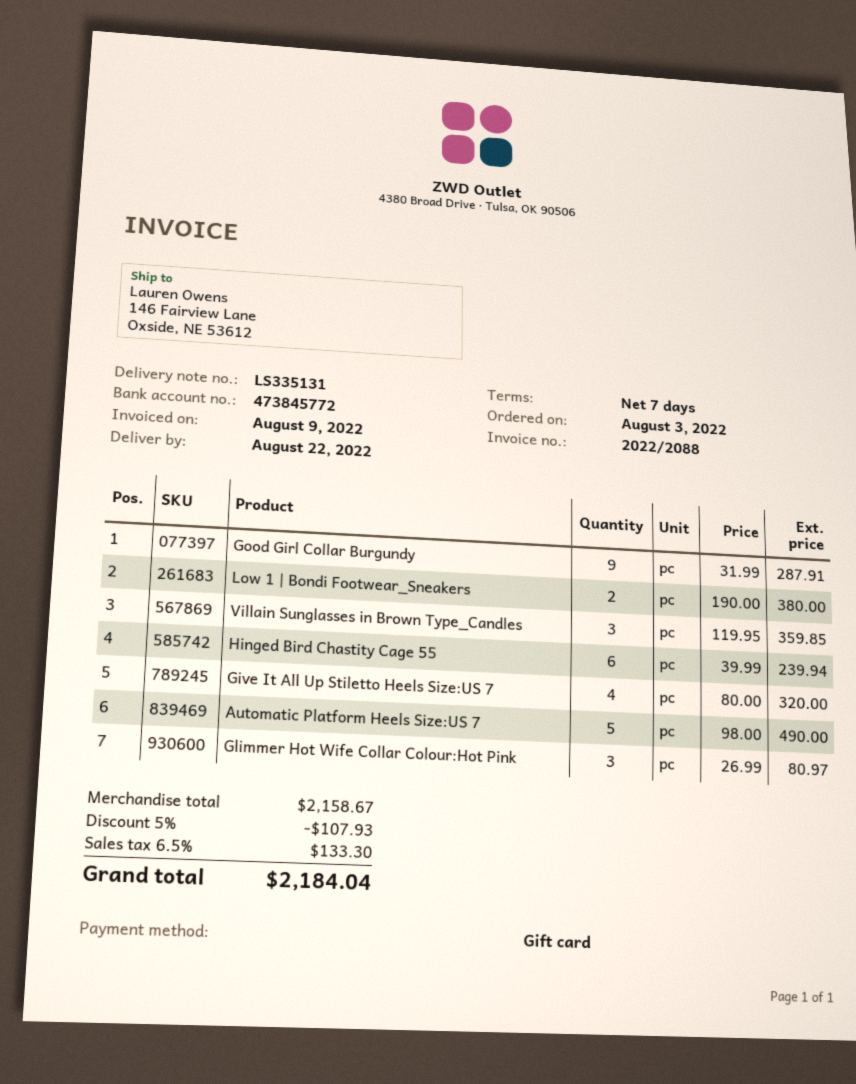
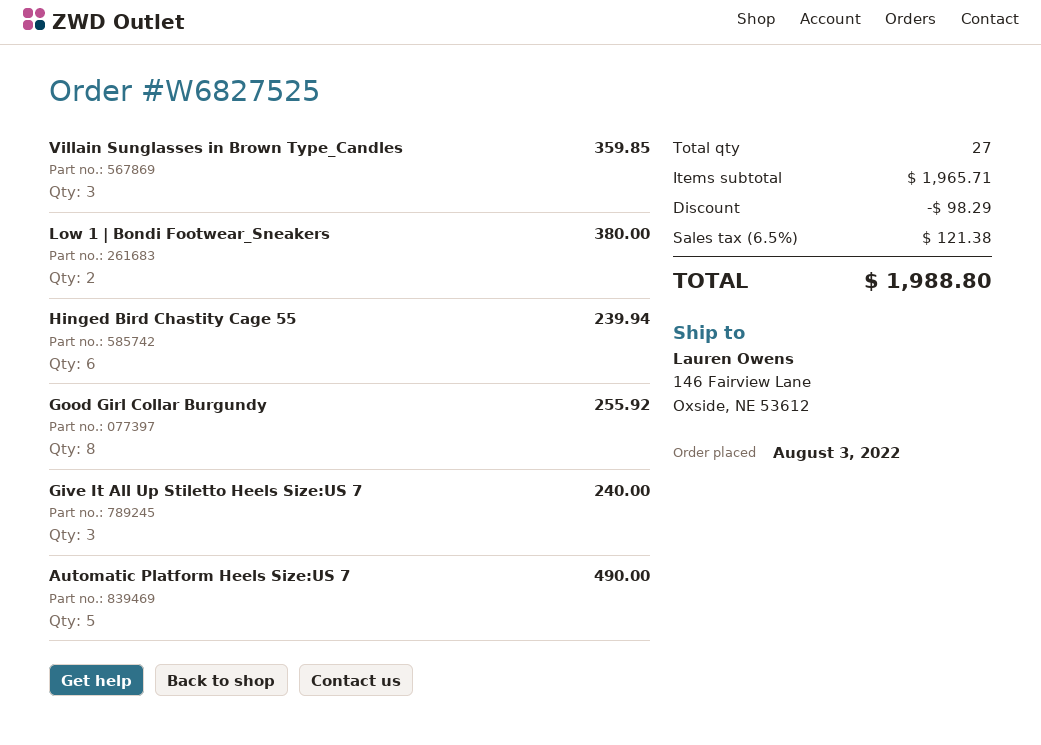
Good Girl Collar Burgundy: 9 for 287.91 -> 8 for 255.92
Give It All Up Stiletto Heels Size:US 7: 4 for 320.00 -> 3 for 240.00
Glimmer Hot Wife Collar Colour:Hot Pink: 3 for 80.97 -> none
subtotal: 2158.67 -> 1965.71
discount: 107.93 -> 98.29
tax: 6.5% = 133.30 -> 6.5% = 121.38
total: 2184.04 -> 1988.80

